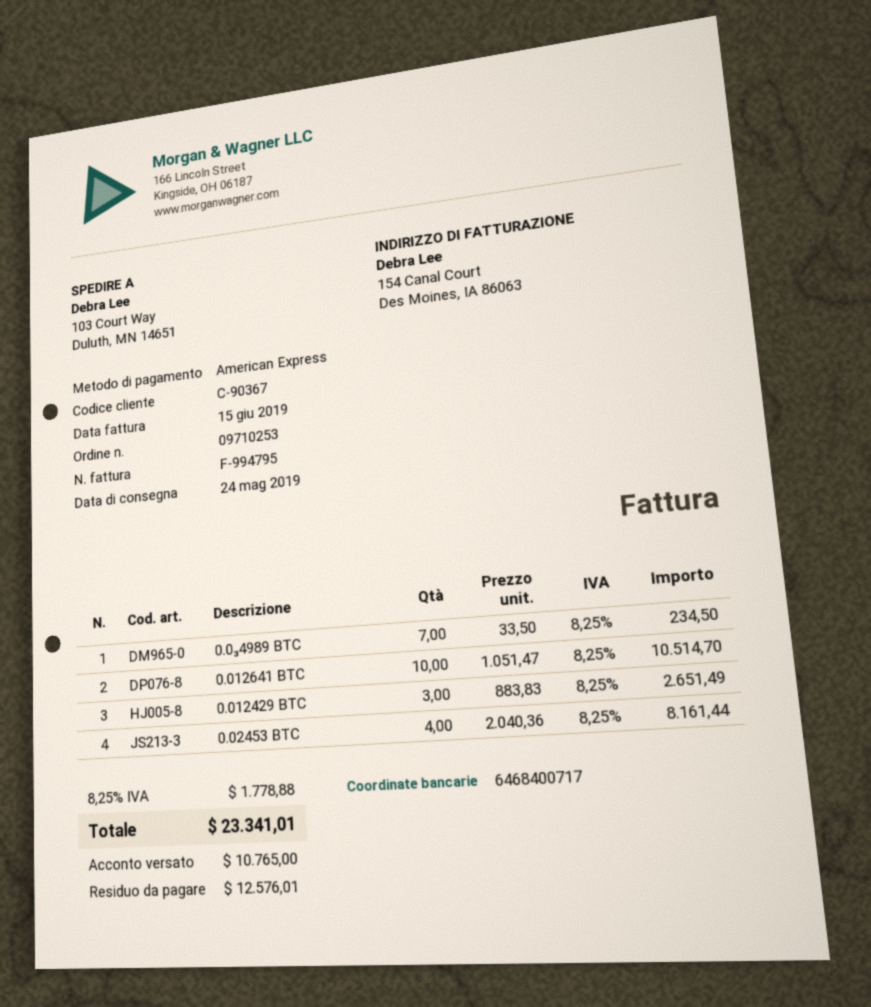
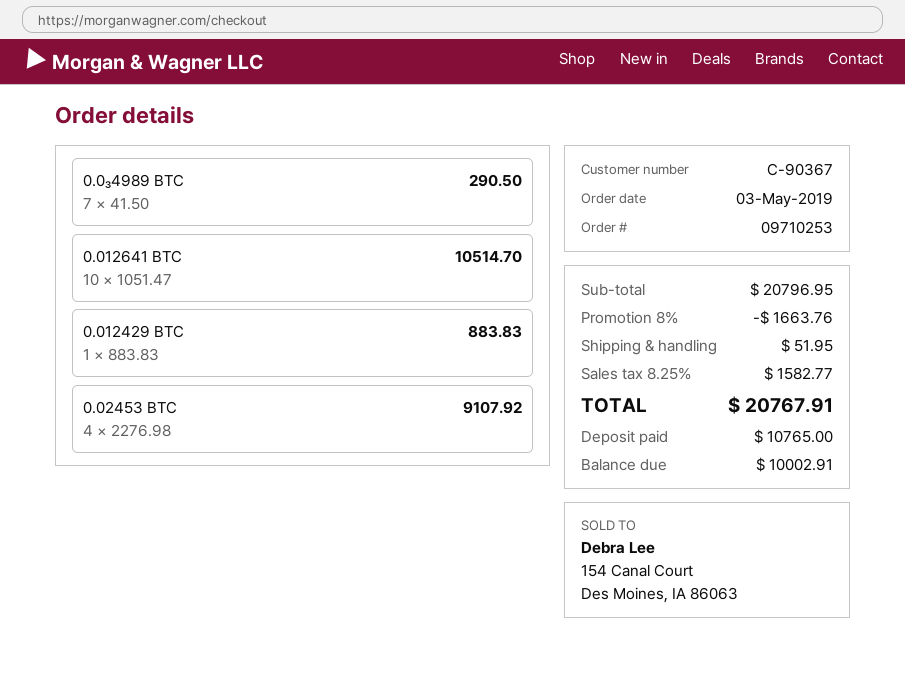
0.0₃4989 BTC: 7 x 33.50 = 234.50 -> 7 x 41.50 = 290.50
0.012429 BTC: 3 x 883.83 = 2651.49 -> 1 x 883.83 = 883.83
0.02453 BTC: 4 x 2040.36 = 8161.44 -> 4 x 2276.98 = 9107.92
discount: none -> 8% = 1663.76
shipping: none -> 51.95
tax: 8.25% = 1778.88 -> 8.25% = 1582.77
total: 23341.01 -> 20767.91
balance: 12576.01 -> 10002.91

